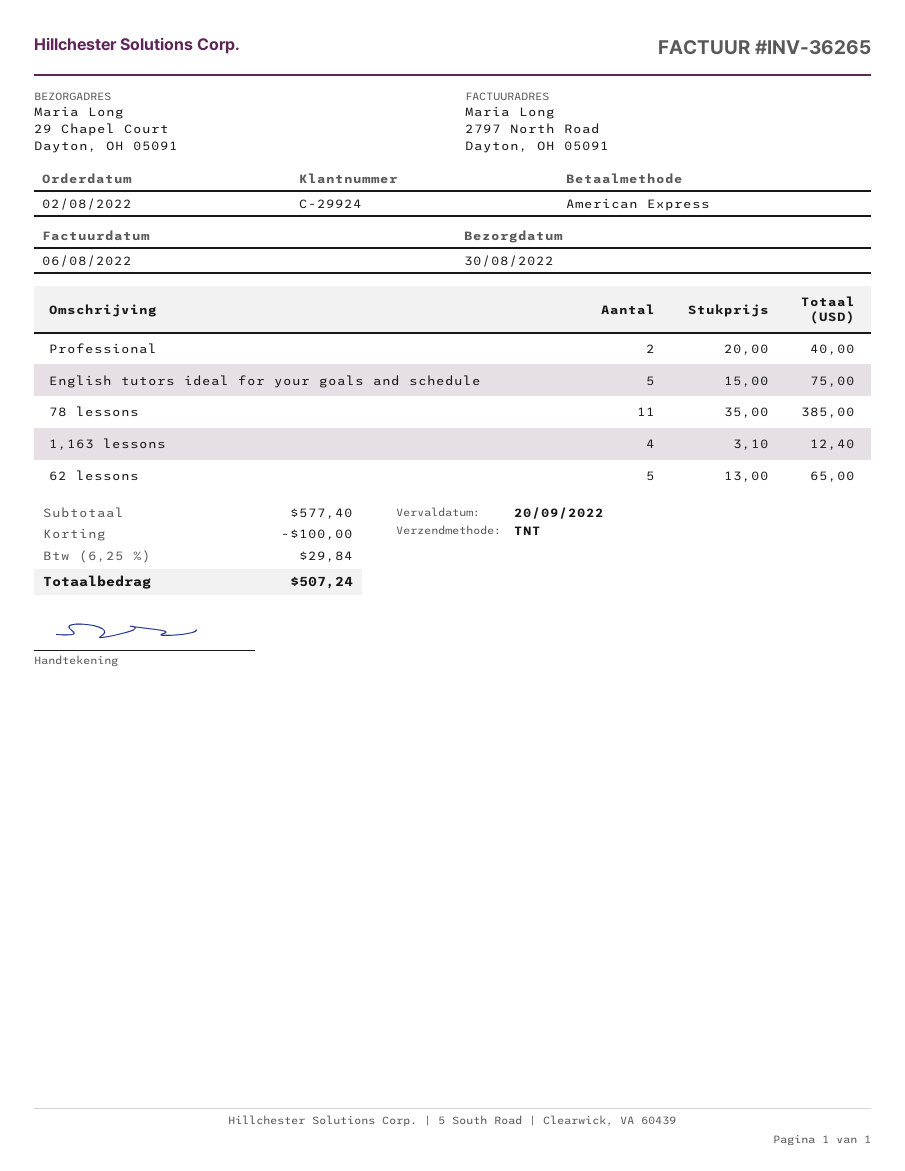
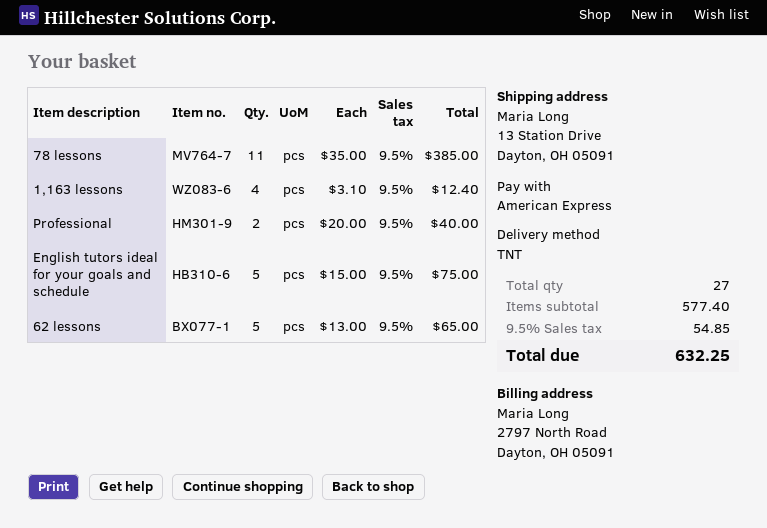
ship to: 29 Chapel Court, Dayton, OH 05091 -> 13 Station Drive, Dayton, OH 05091
discount: 100.00 -> none
tax: 6.25% = 29.84 -> 9.5% = 54.85
total: 507.24 -> 632.25

